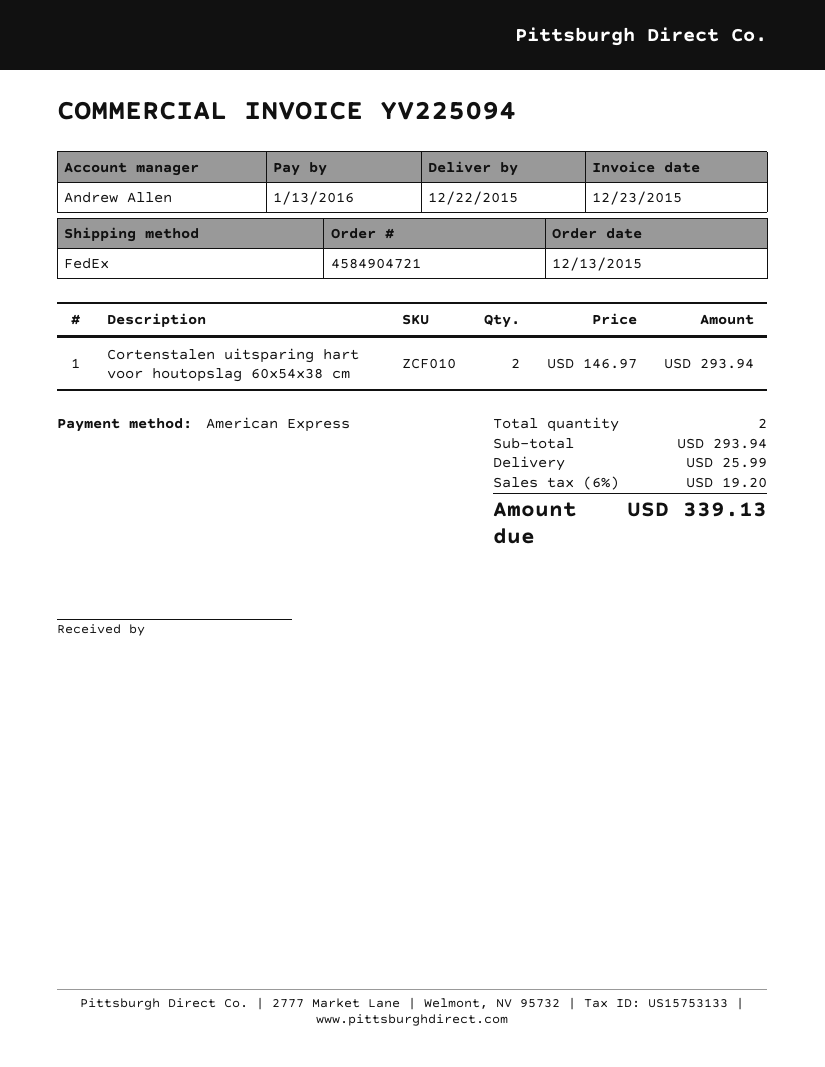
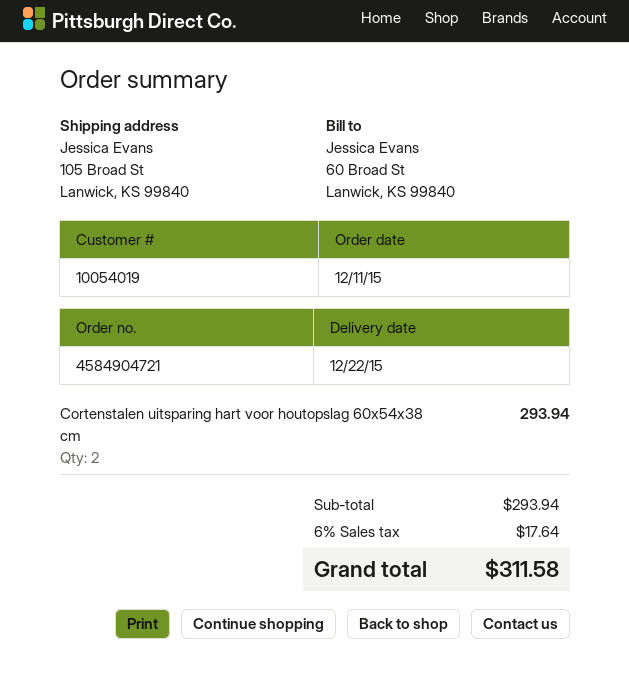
order date: 2015-12-13 -> 2015-12-11
shipping: 25.99 -> none
tax: 6% = 19.20 -> 6% = 17.64
total: 339.13 -> 311.58

